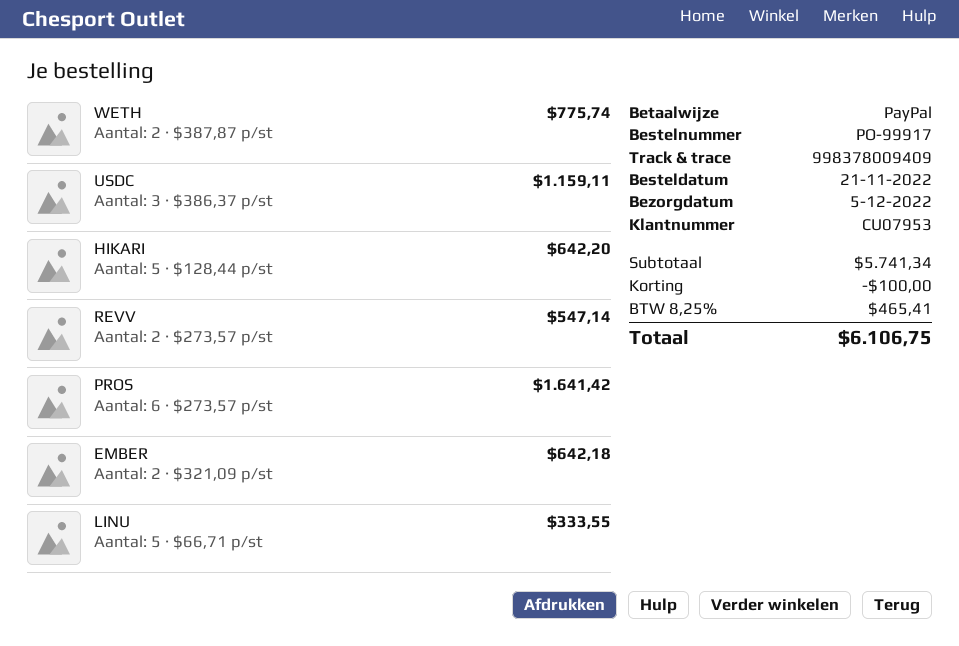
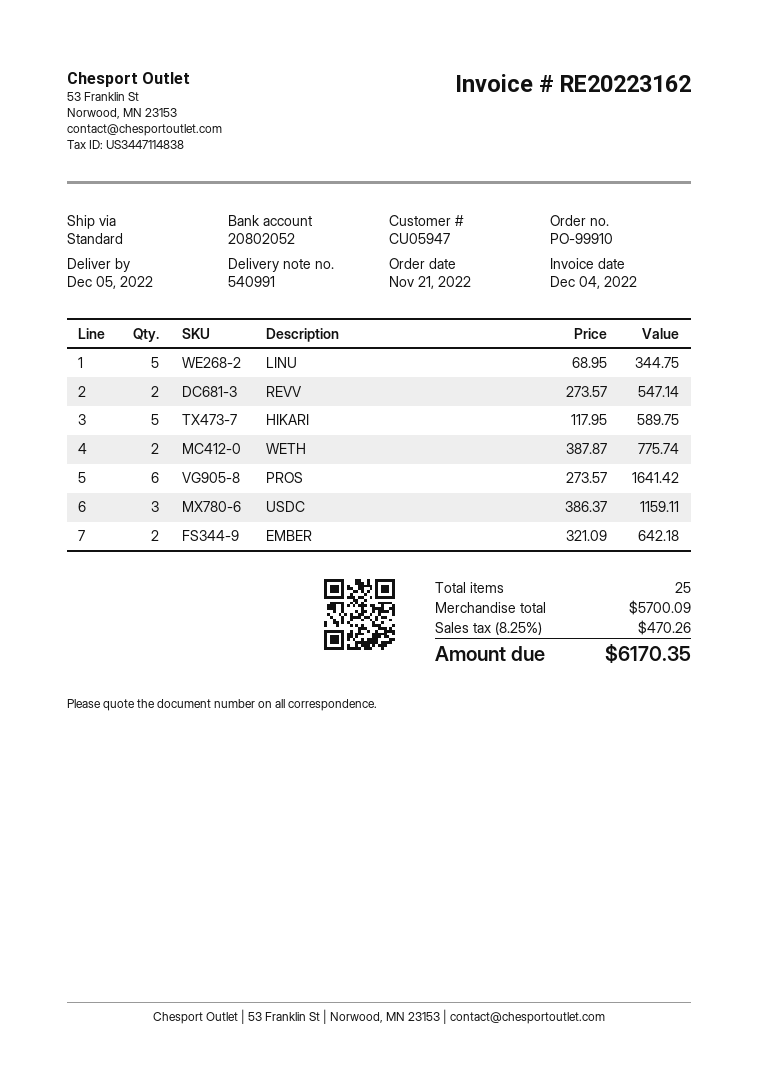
order number: PO-99917 -> PO-99910
customer number: CU07953 -> CU05947
HIKARI: 5 x 128.44 = 642.20 -> 5 x 117.95 = 589.75
LINU: 5 x 66.71 = 333.55 -> 5 x 68.95 = 344.75
subtotal: 5741.34 -> 5700.09
discount: 100.00 -> none
tax: 8.25% = 465.41 -> 8.25% = 470.26
total: 6106.75 -> 6170.35

